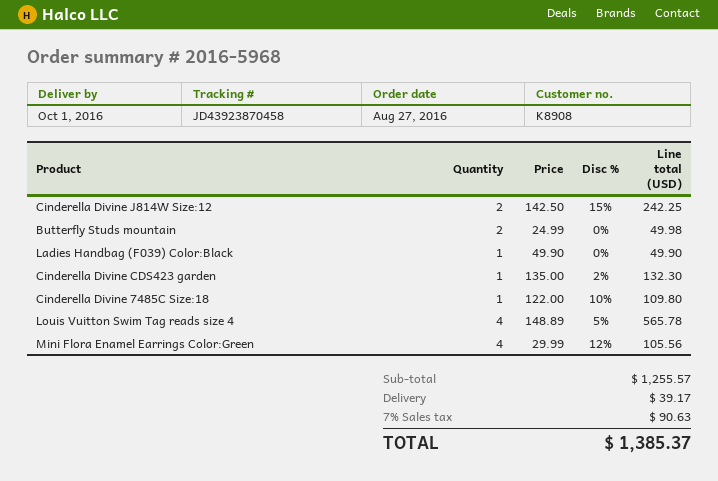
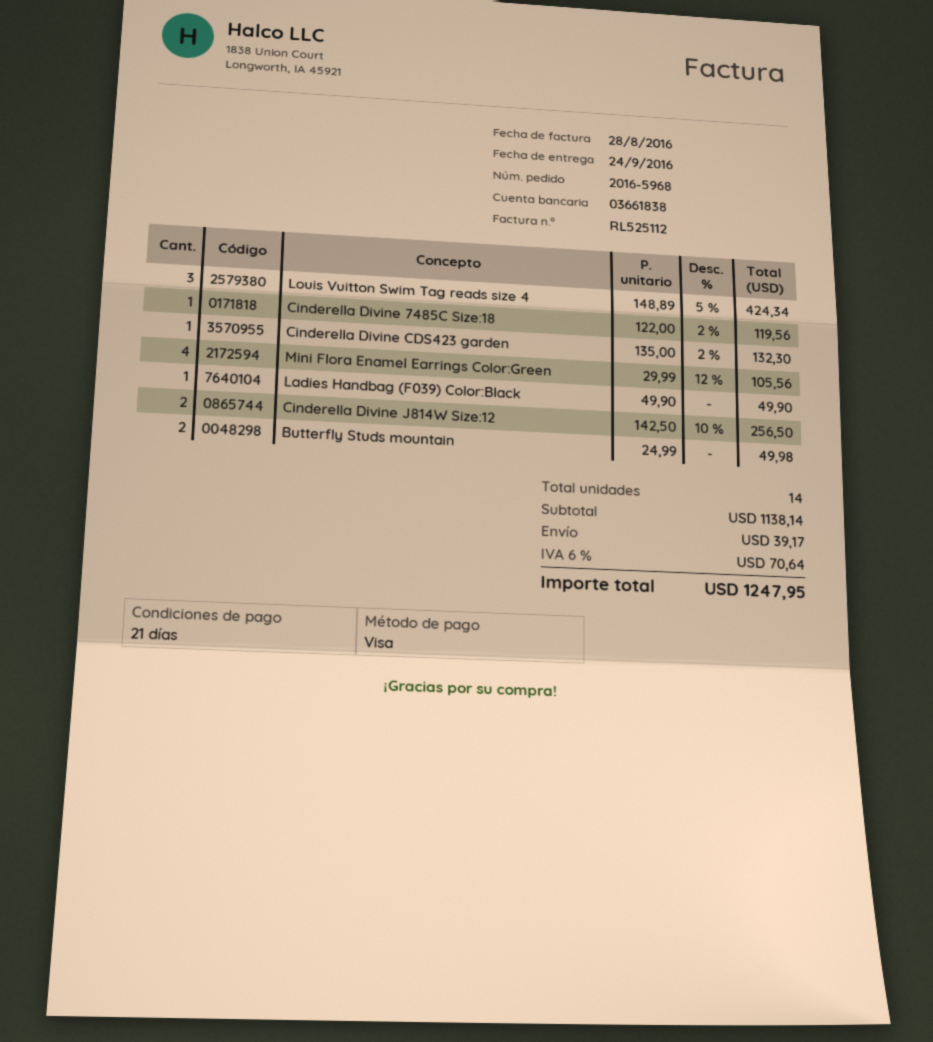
delivery date: 2016-10-01 -> 2016-09-24
Cinderella Divine J814W Size:12: 2 x 142.50 - 15% = 242.25 -> 2 x 142.50 - 10% = 256.50
Cinderella Divine 7485C Size:18: 1 x 122.00 - 10% = 109.80 -> 1 x 122.00 - 2% = 119.56
Louis Vuitton Swim Tag reads size 4: 4 x 148.89 - 5% = 565.78 -> 3 x 148.89 - 5% = 424.34
subtotal: 1255.57 -> 1138.14
tax: 7% = 90.63 -> 6% = 70.64
total: 1385.37 -> 1247.95

